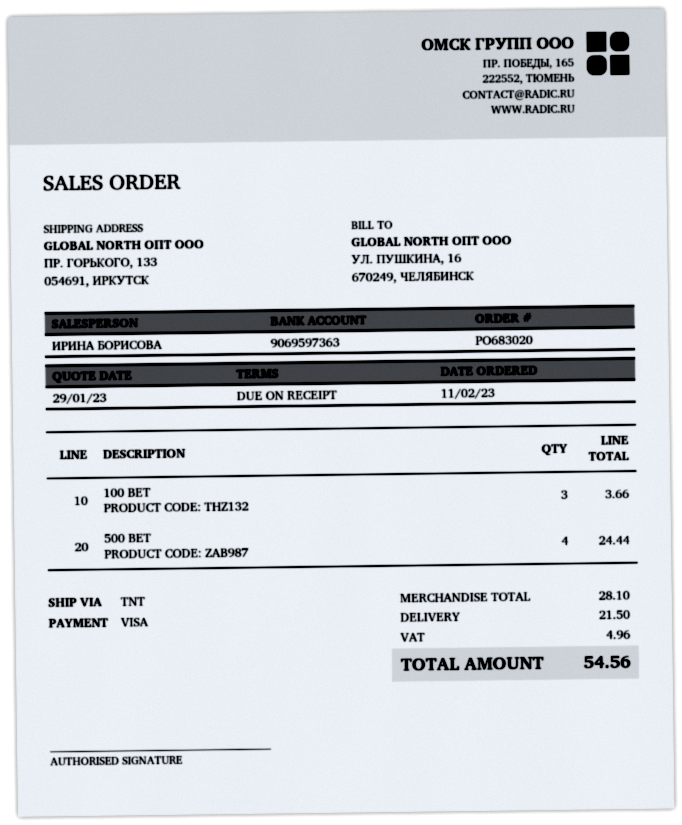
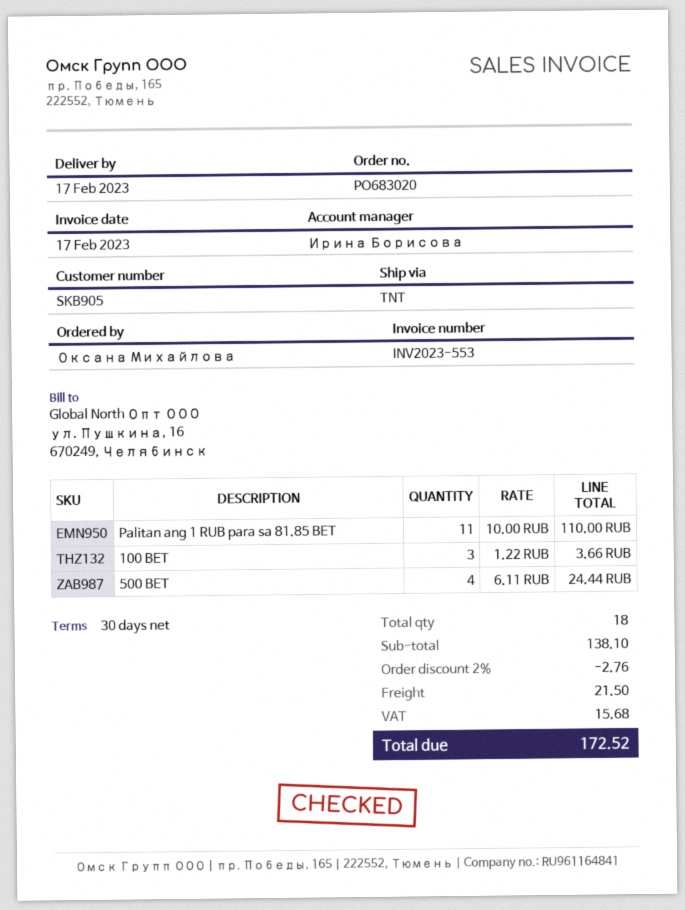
payment terms: on receipt -> 30 days
Palitan ang 1 RUB para sa 81.85 BET: none -> 11 for 110.00
subtotal: 28.10 -> 138.10
discount: none -> 2% = 2.76
tax: 4.96 -> 15.68
total: 54.56 -> 172.52

